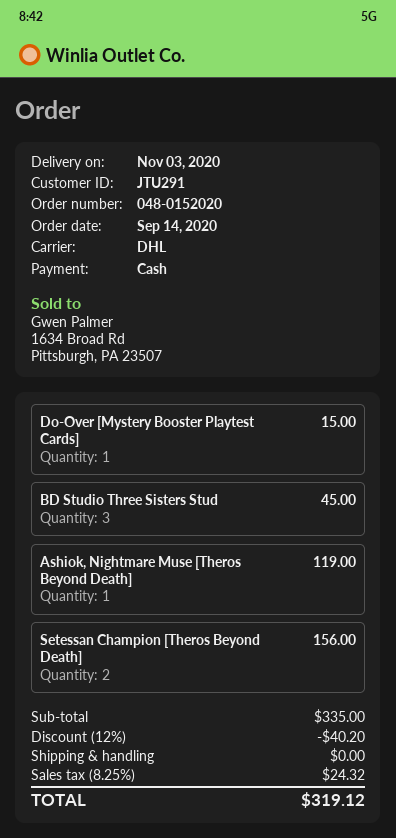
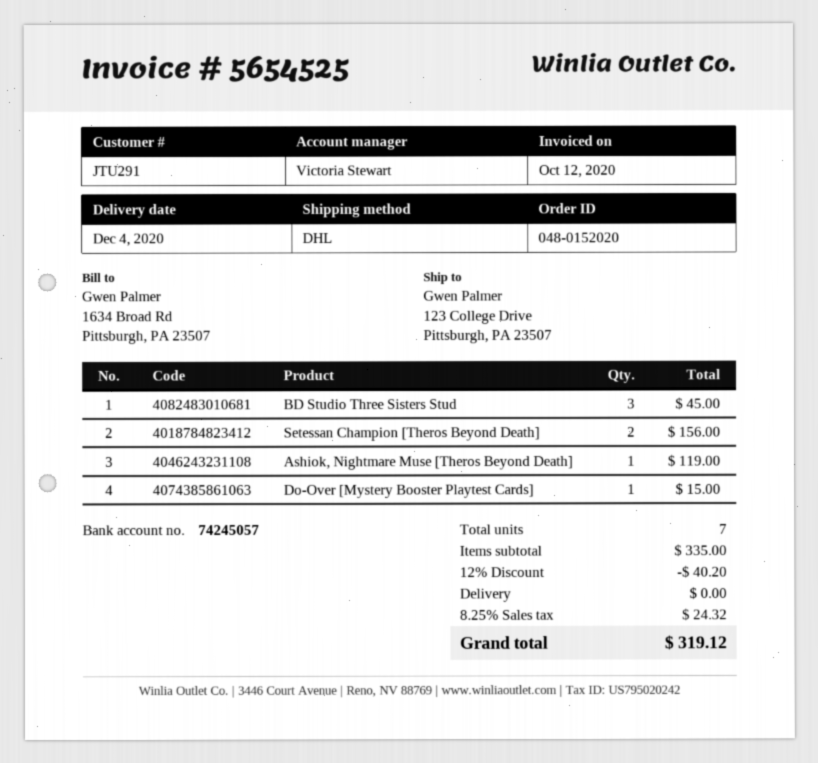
delivery date: 2020-11-03 -> 2020-12-04

